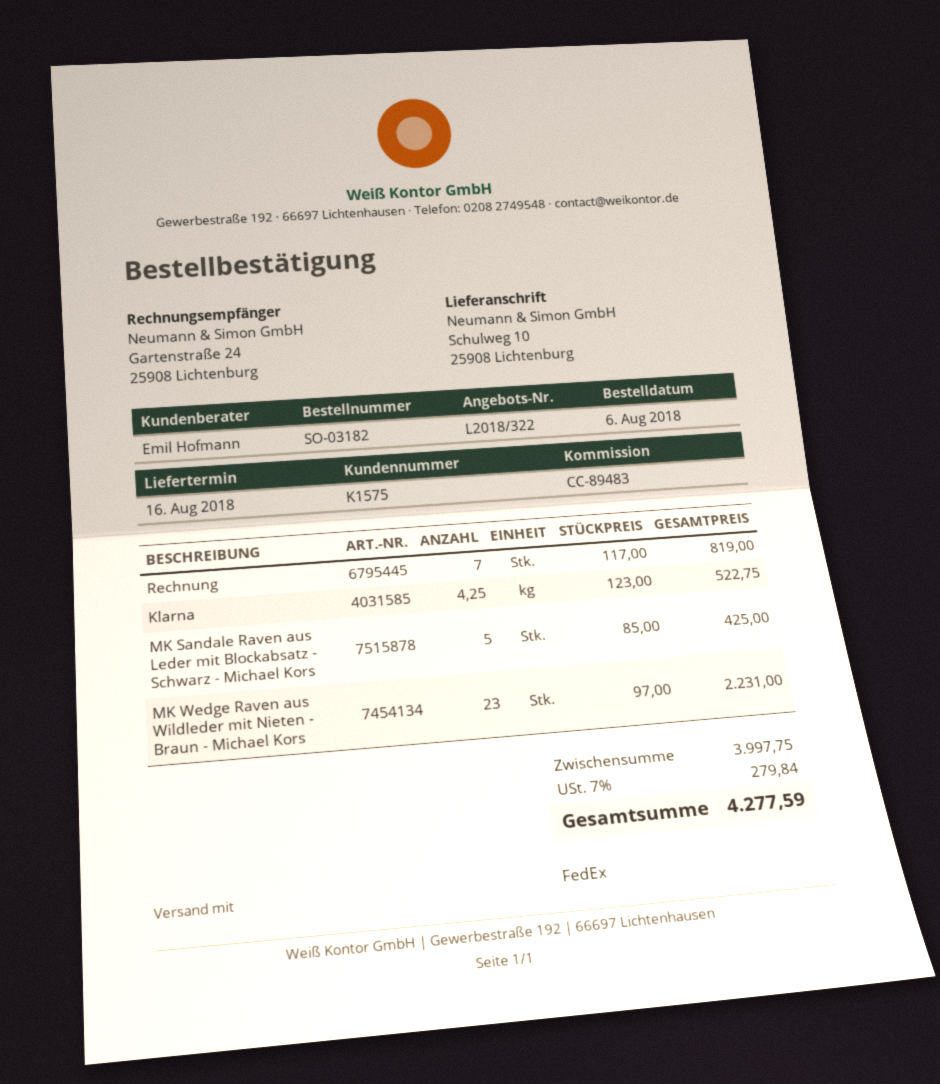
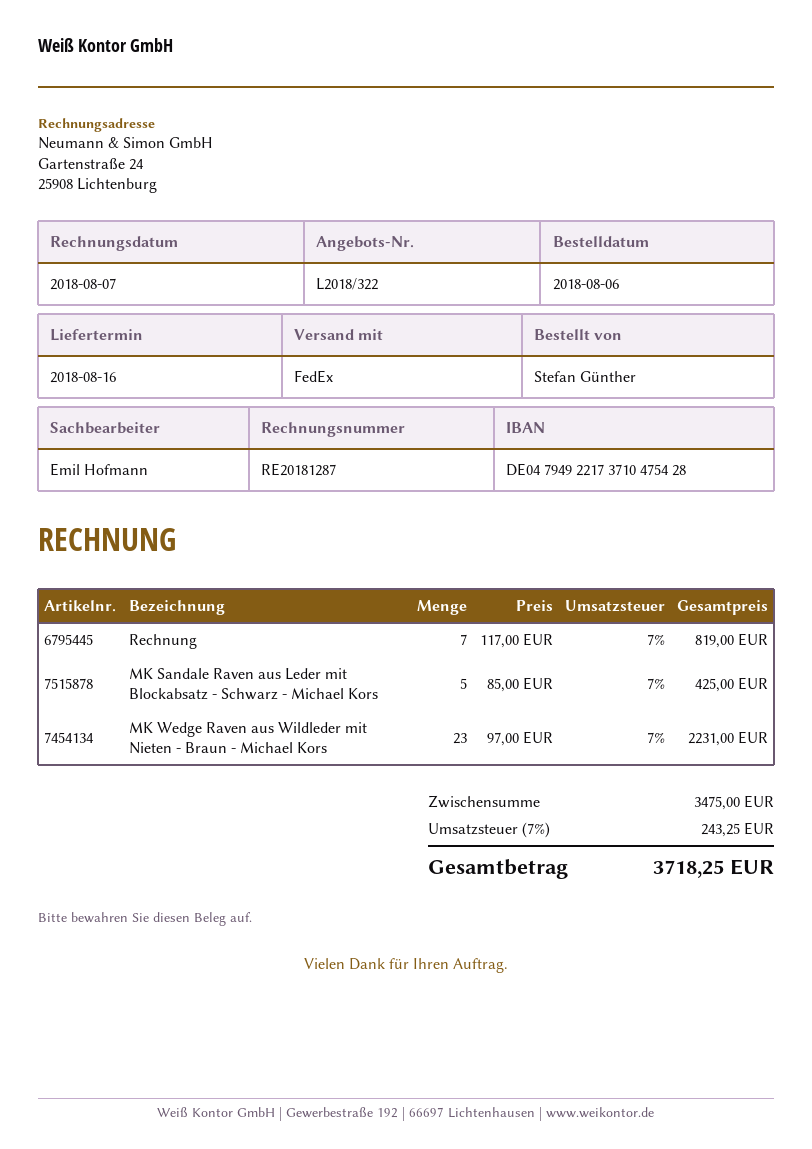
Klarna: 4.25 x 123.00 = 522.75 -> none
subtotal: 3997.75 -> 3475.00
tax: 7% = 279.84 -> 7% = 243.25
total: 4277.59 -> 3718.25

